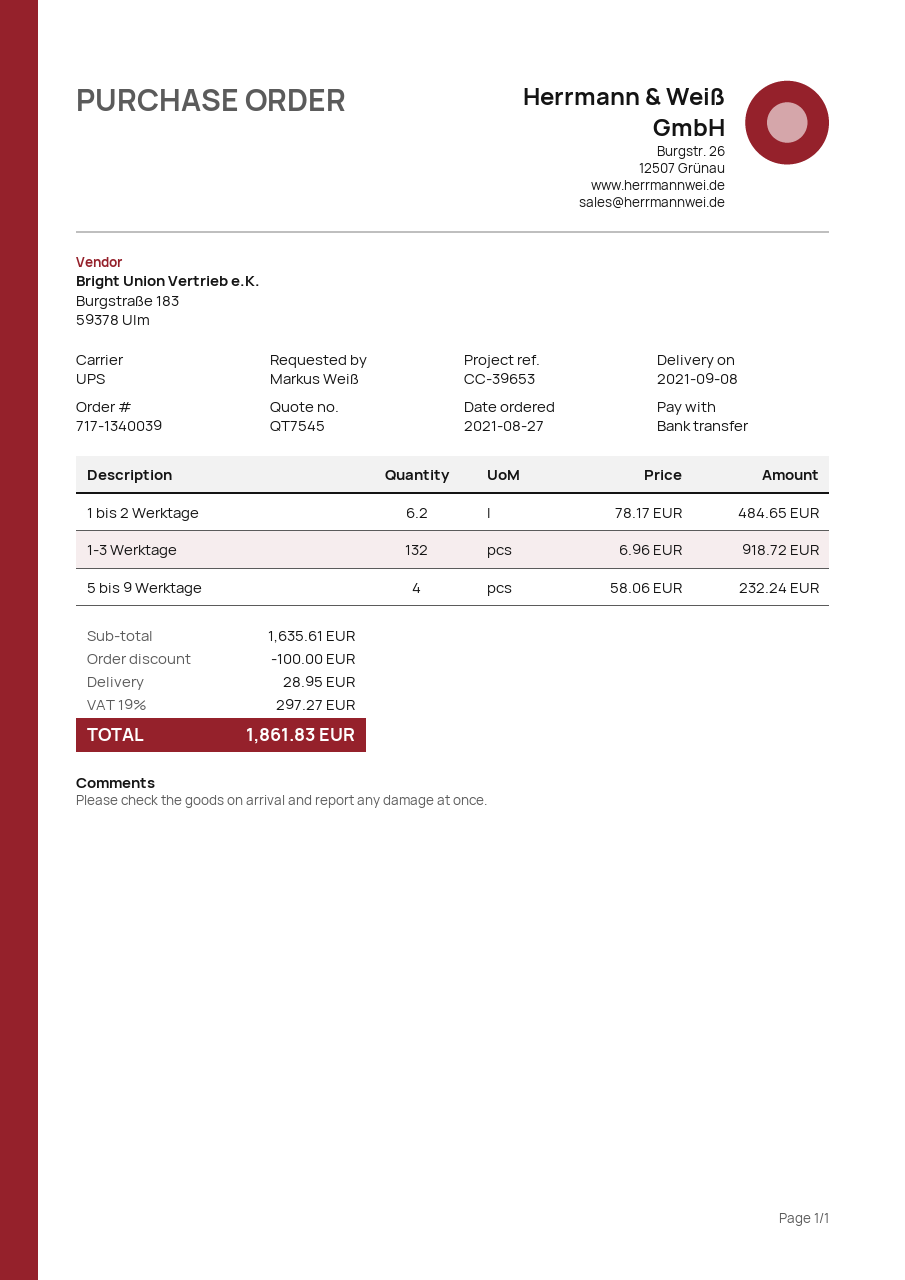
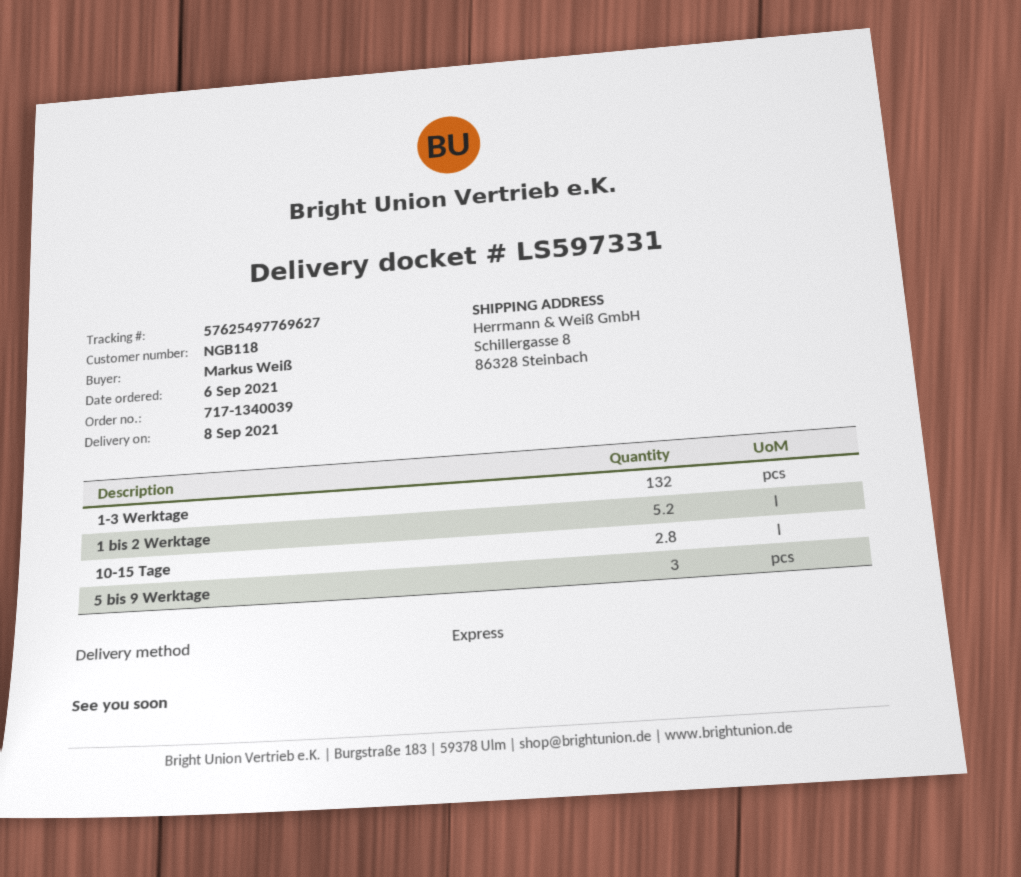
order date: 2021-08-27 -> 2021-09-06
shipping method: UPS -> express
1 bis 2 Werktage: 6.2 -> 5.2
5 bis 9 Werktage: 4 -> 3
10-15 Tage: none -> 2.8

